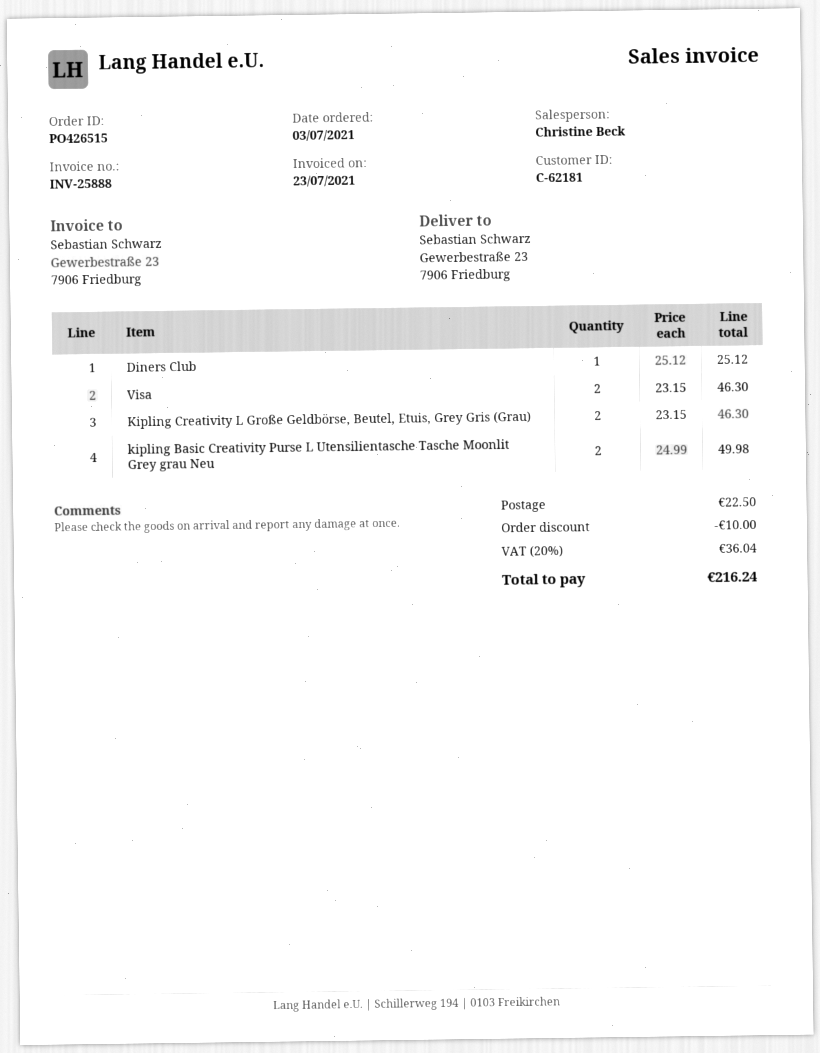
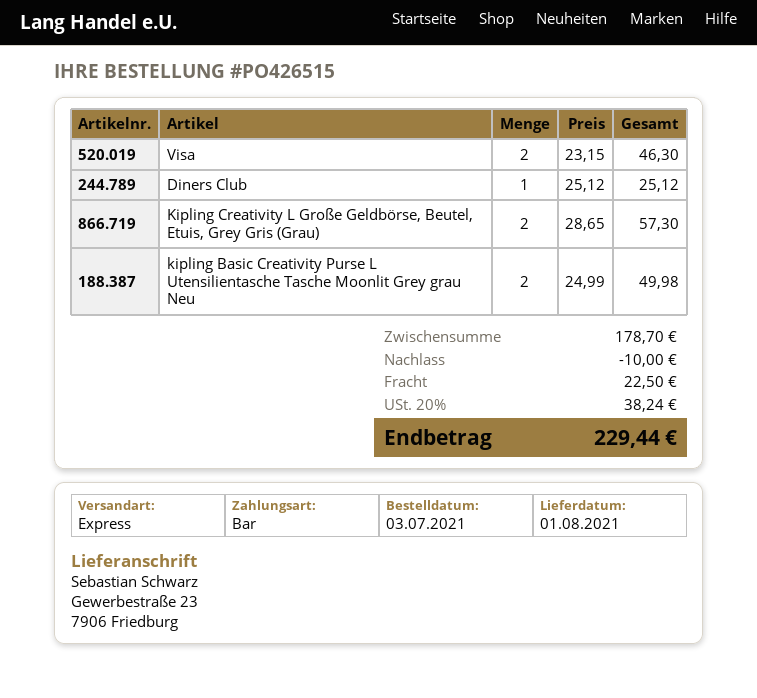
Kipling Creativity L Große Geldbörse, Beutel, Etuis, Grey Gris (Grau): 2 x 23.15 = 46.30 -> 2 x 28.65 = 57.30
tax: 20% = 36.04 -> 20% = 38.24
total: 216.24 -> 229.44

